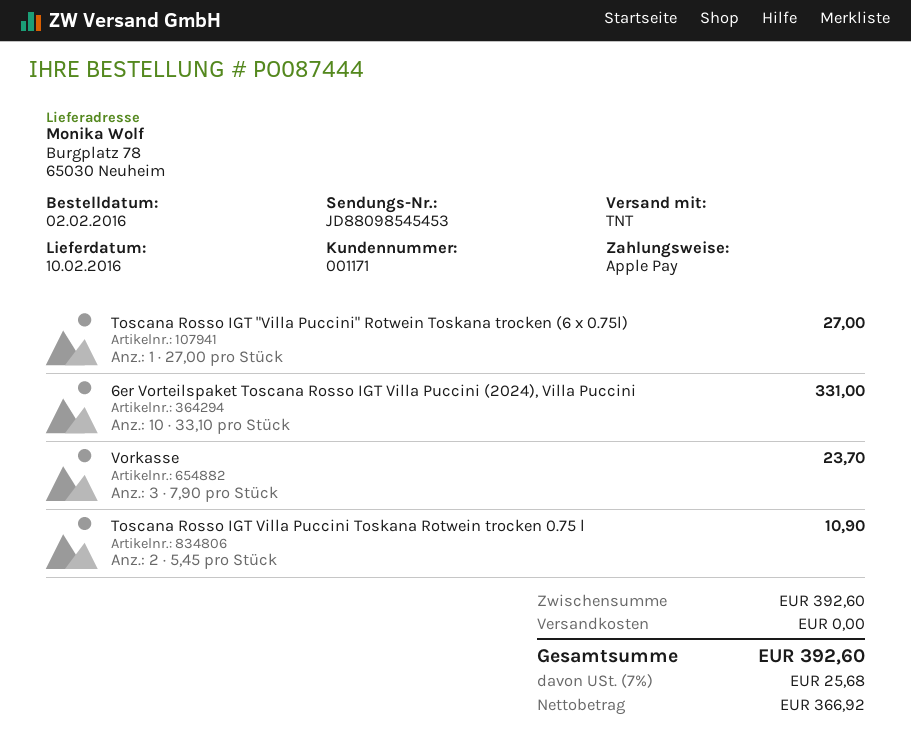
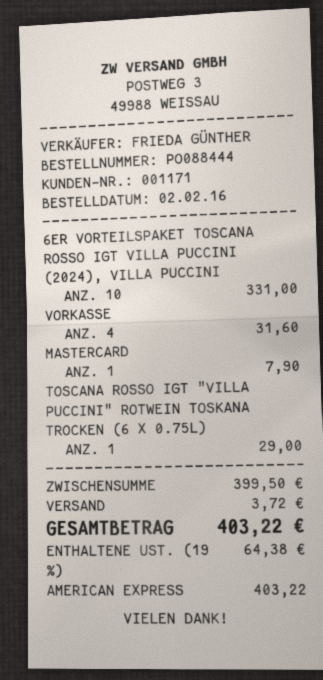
order number: PO087444 -> PO088444
payment method: Apple Pay -> American Express
Toscana Rosso IGT "Villa Puccini" Rotwein Toskana trocken (6 x 0.75l): 1 for 27.00 -> 1 for 29.00
Vorkasse: 3 for 23.70 -> 4 for 31.60
Toscana Rosso IGT Villa Puccini Toskana Rotwein trocken 0.75 l: 2 for 10.90 -> none
MASTERCARD: none -> 1 for 7.90
subtotal: 392.60 -> 399.50
shipping: 0.00 -> 3.72
tax: 7% = 25.68 -> 19% = 64.38
total: 392.60 -> 403.22

